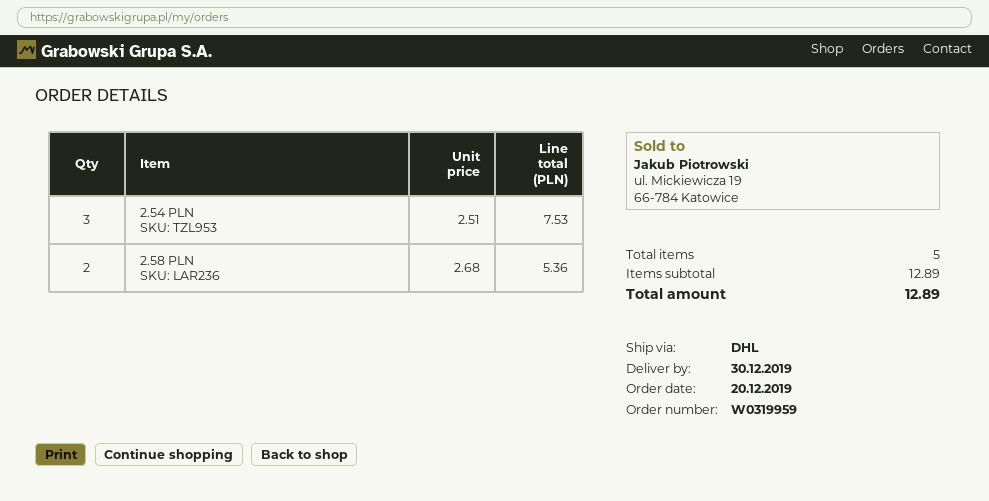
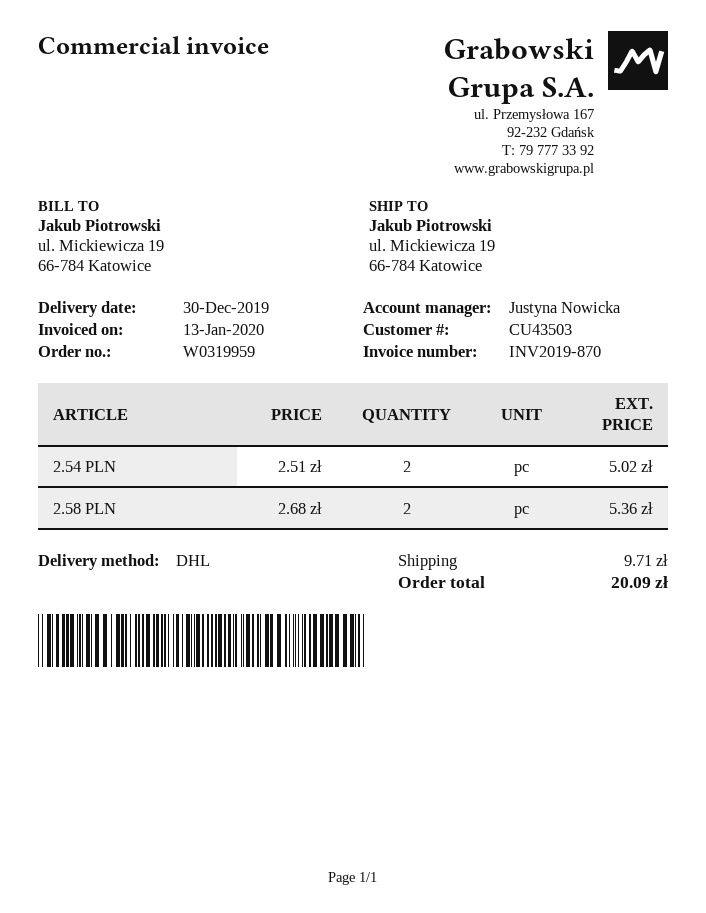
2.54 PLN: 3 x 2.51 = 7.53 -> 2 x 2.51 = 5.02
shipping: none -> 9.71
total: 12.89 -> 20.09

